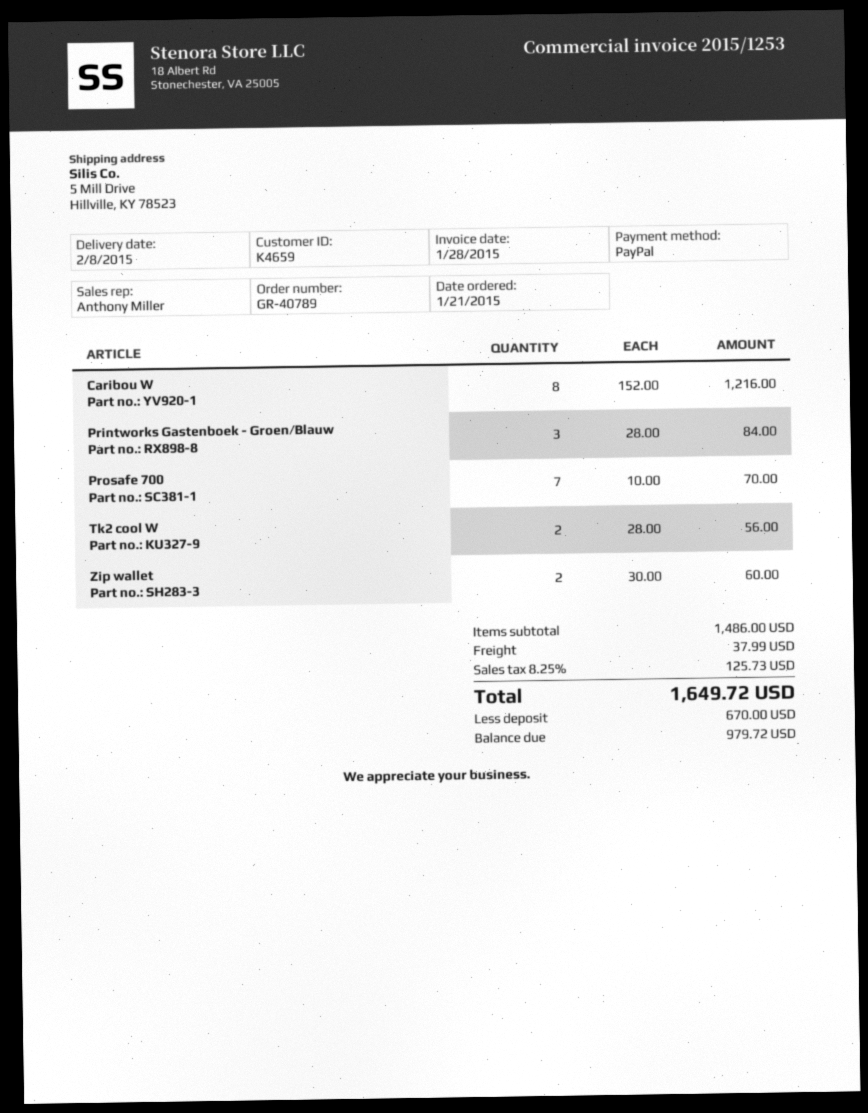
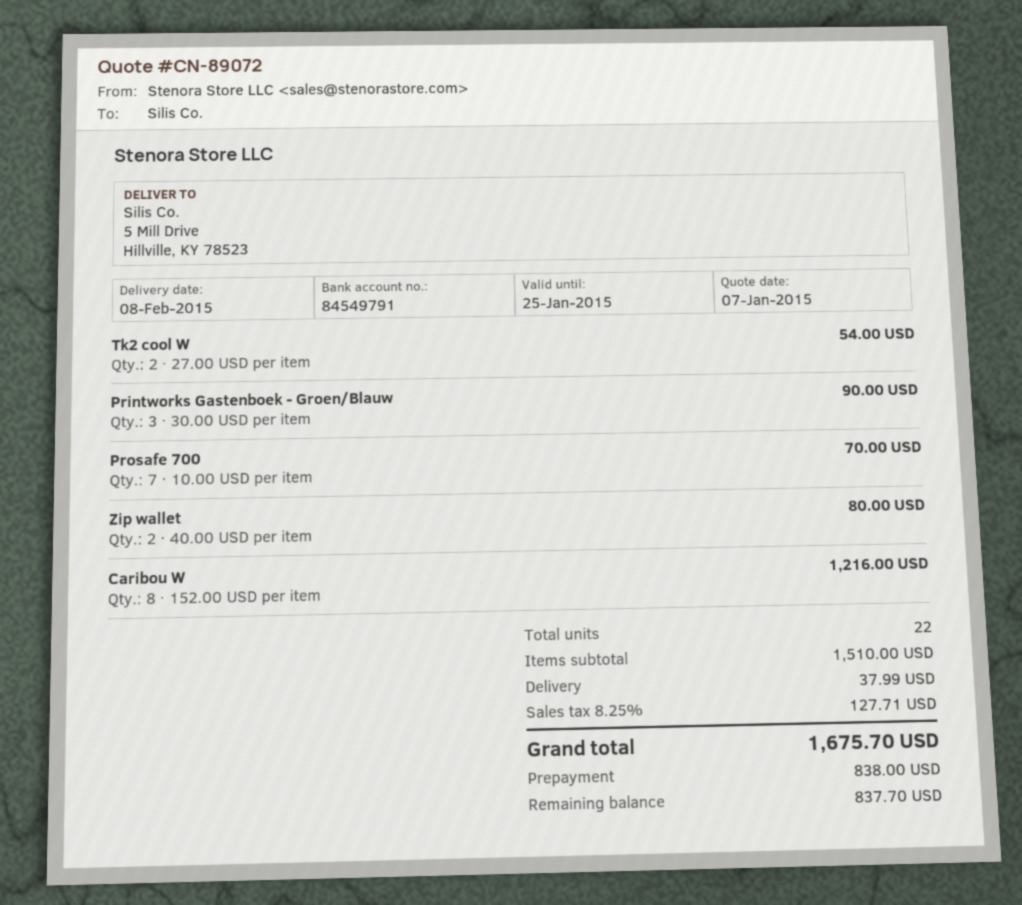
Printworks Gastenboek - Groen/Blauw: 3 x 28.00 = 84.00 -> 3 x 30.00 = 90.00
Tk2 cool W: 2 x 28.00 = 56.00 -> 2 x 27.00 = 54.00
Zip wallet: 2 x 30.00 = 60.00 -> 2 x 40.00 = 80.00
subtotal: 1486.00 -> 1510.00
tax: 8.25% = 125.73 -> 8.25% = 127.71
total: 1649.72 -> 1675.70
deposit: 670.00 -> 838.00
balance: 979.72 -> 837.70

